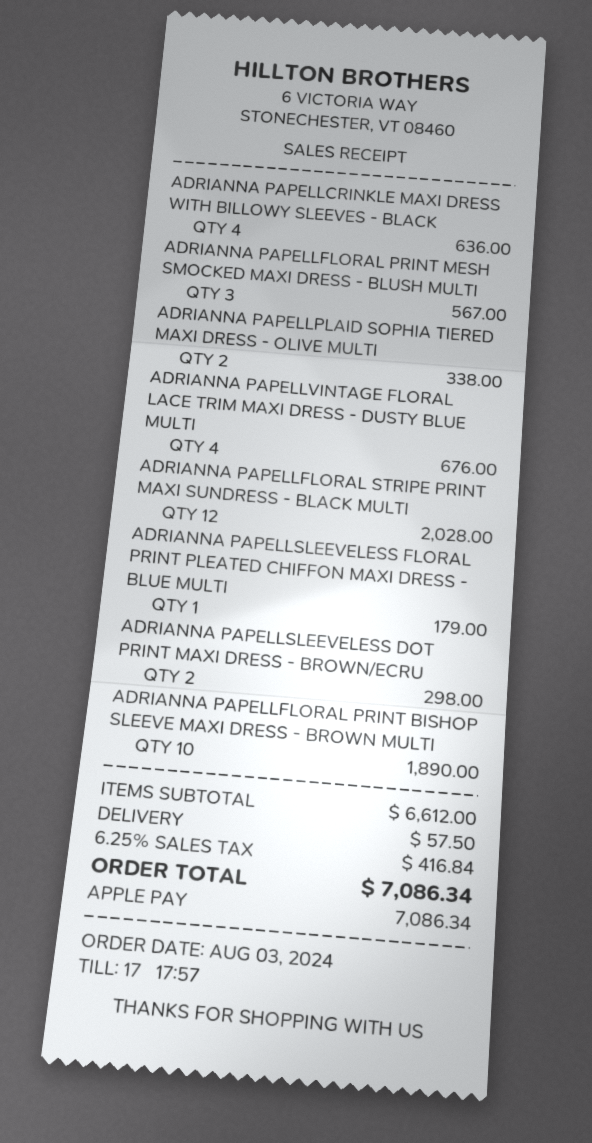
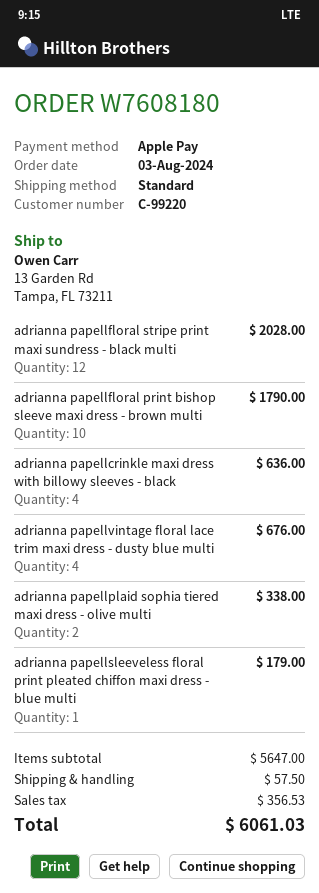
ADRIANNA PAPELLFLORAL PRINT MESH SMOCKED MAXI DRESS - BLUSH MULTI: 3 for 567.00 -> none
ADRIANNA PAPELLSLEEVELESS DOT PRINT MAXI DRESS - BROWN/ECRU: 2 for 298.00 -> none
ADRIANNA PAPELLFLORAL PRINT BISHOP SLEEVE MAXI DRESS - BROWN MULTI: 10 for 1890.00 -> 10 for 1790.00
subtotal: 6612.00 -> 5647.00
tax: 416.84 -> 356.53
total: 7086.34 -> 6061.03

